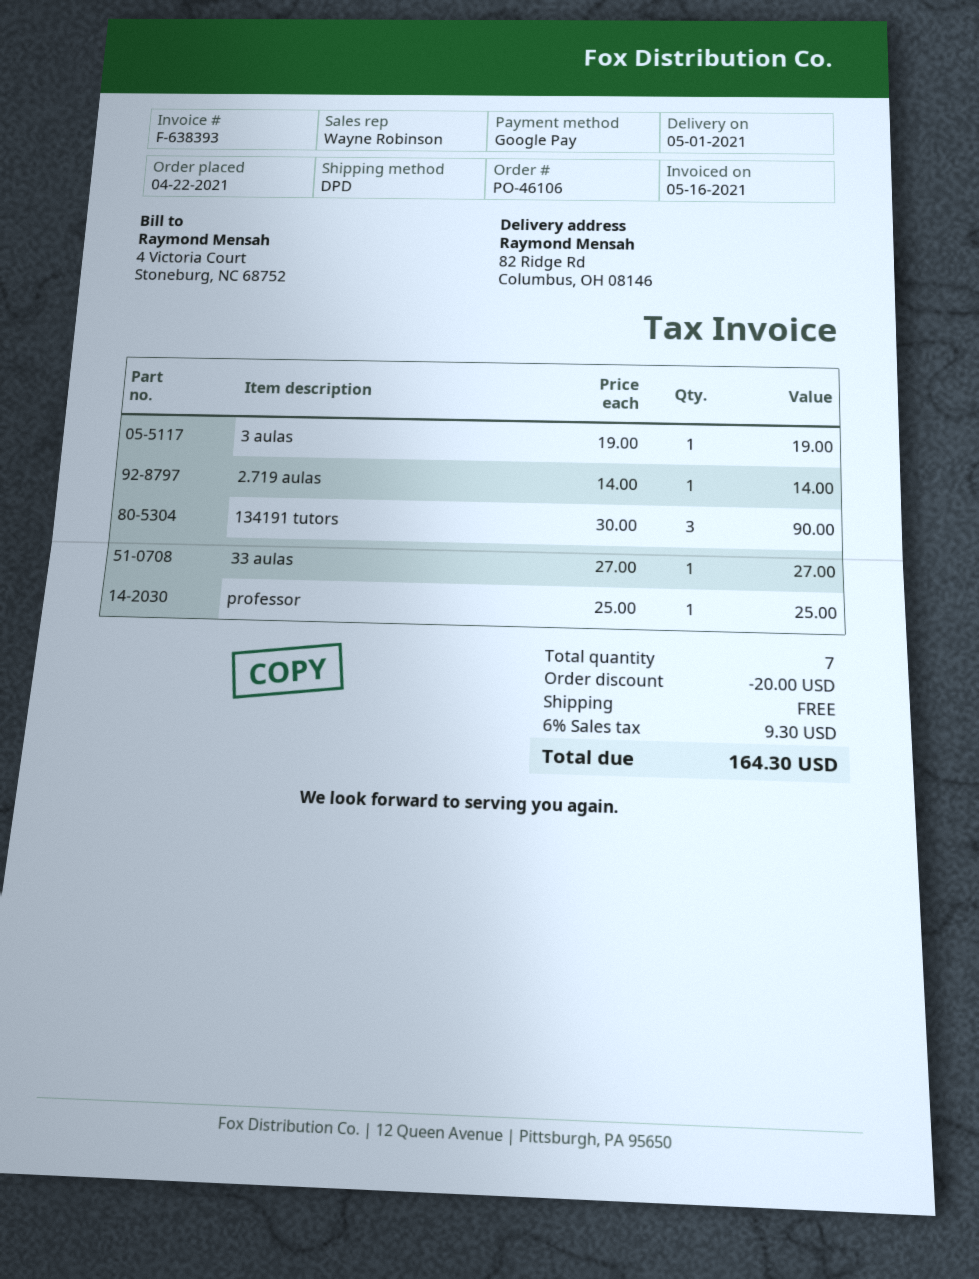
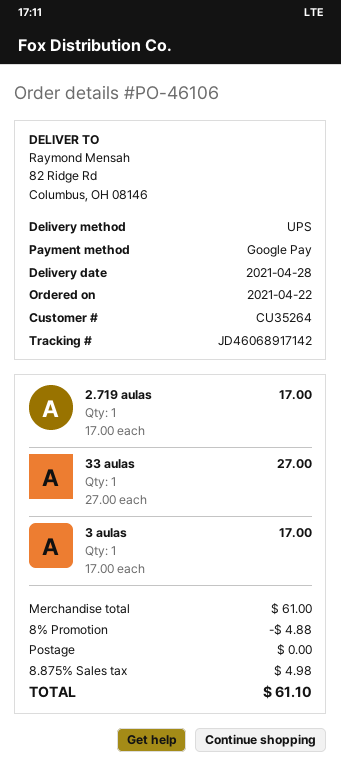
delivery date: 2021-05-01 -> 2021-04-28
shipping method: DPD -> UPS
3 aulas: 1 x 19.00 = 19.00 -> 1 x 17.00 = 17.00
2.719 aulas: 1 x 14.00 = 14.00 -> 1 x 17.00 = 17.00
134191 tutors: 3 x 30.00 = 90.00 -> none
professor: 1 x 25.00 = 25.00 -> none
discount: 20.00 -> 4.88
tax: 6% = 9.30 -> 8.875% = 4.98
total: 164.30 -> 61.10

